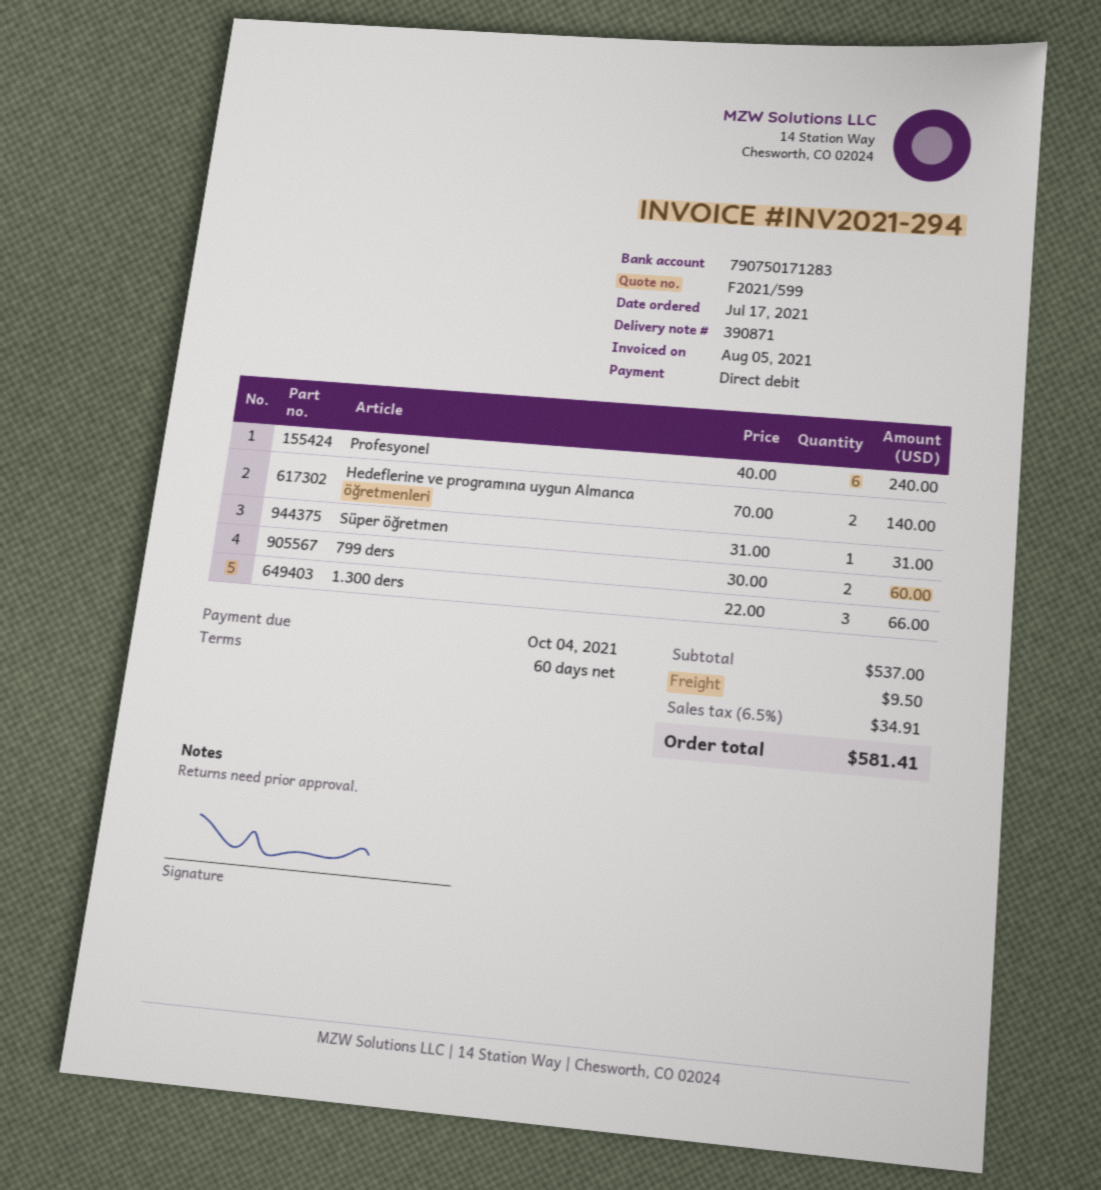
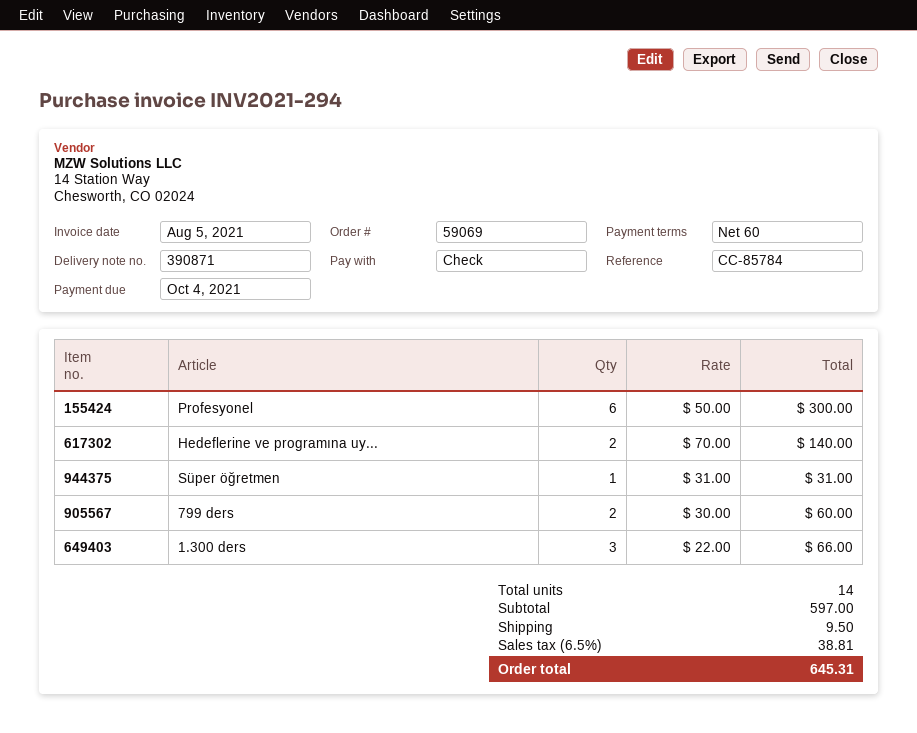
payment method: direct debit -> cheque
Profesyonel: 6 x 40.00 = 240.00 -> 6 x 50.00 = 300.00
subtotal: 537.00 -> 597.00
tax: 6.5% = 34.91 -> 6.5% = 38.81
total: 581.41 -> 645.31

